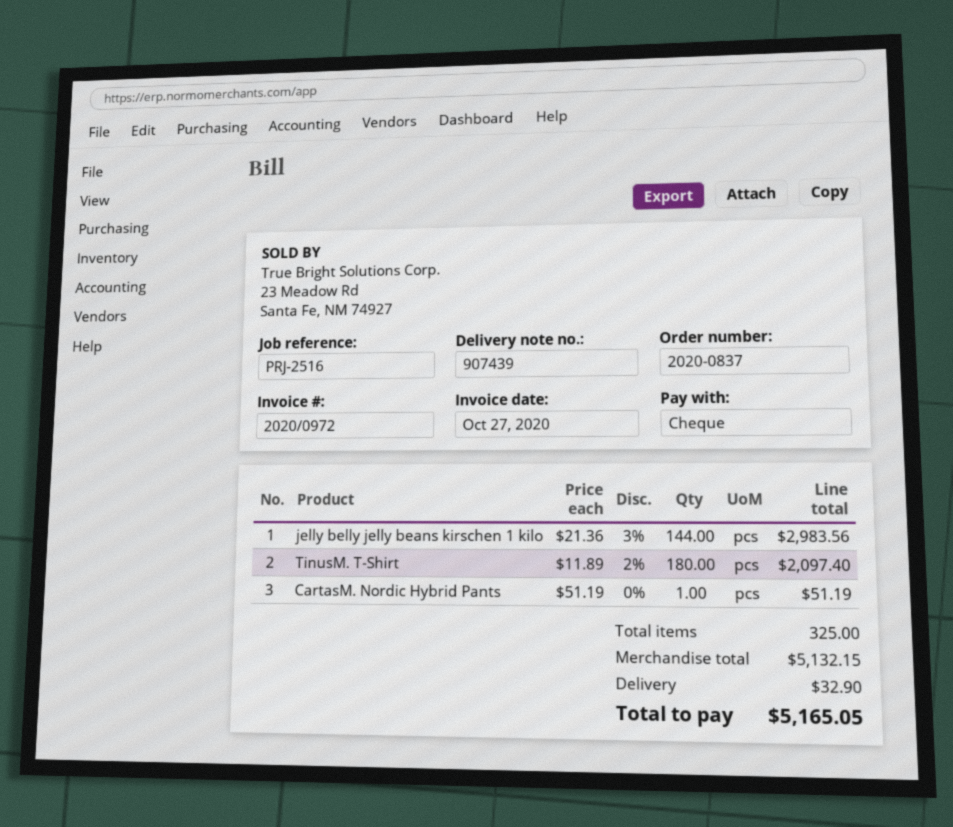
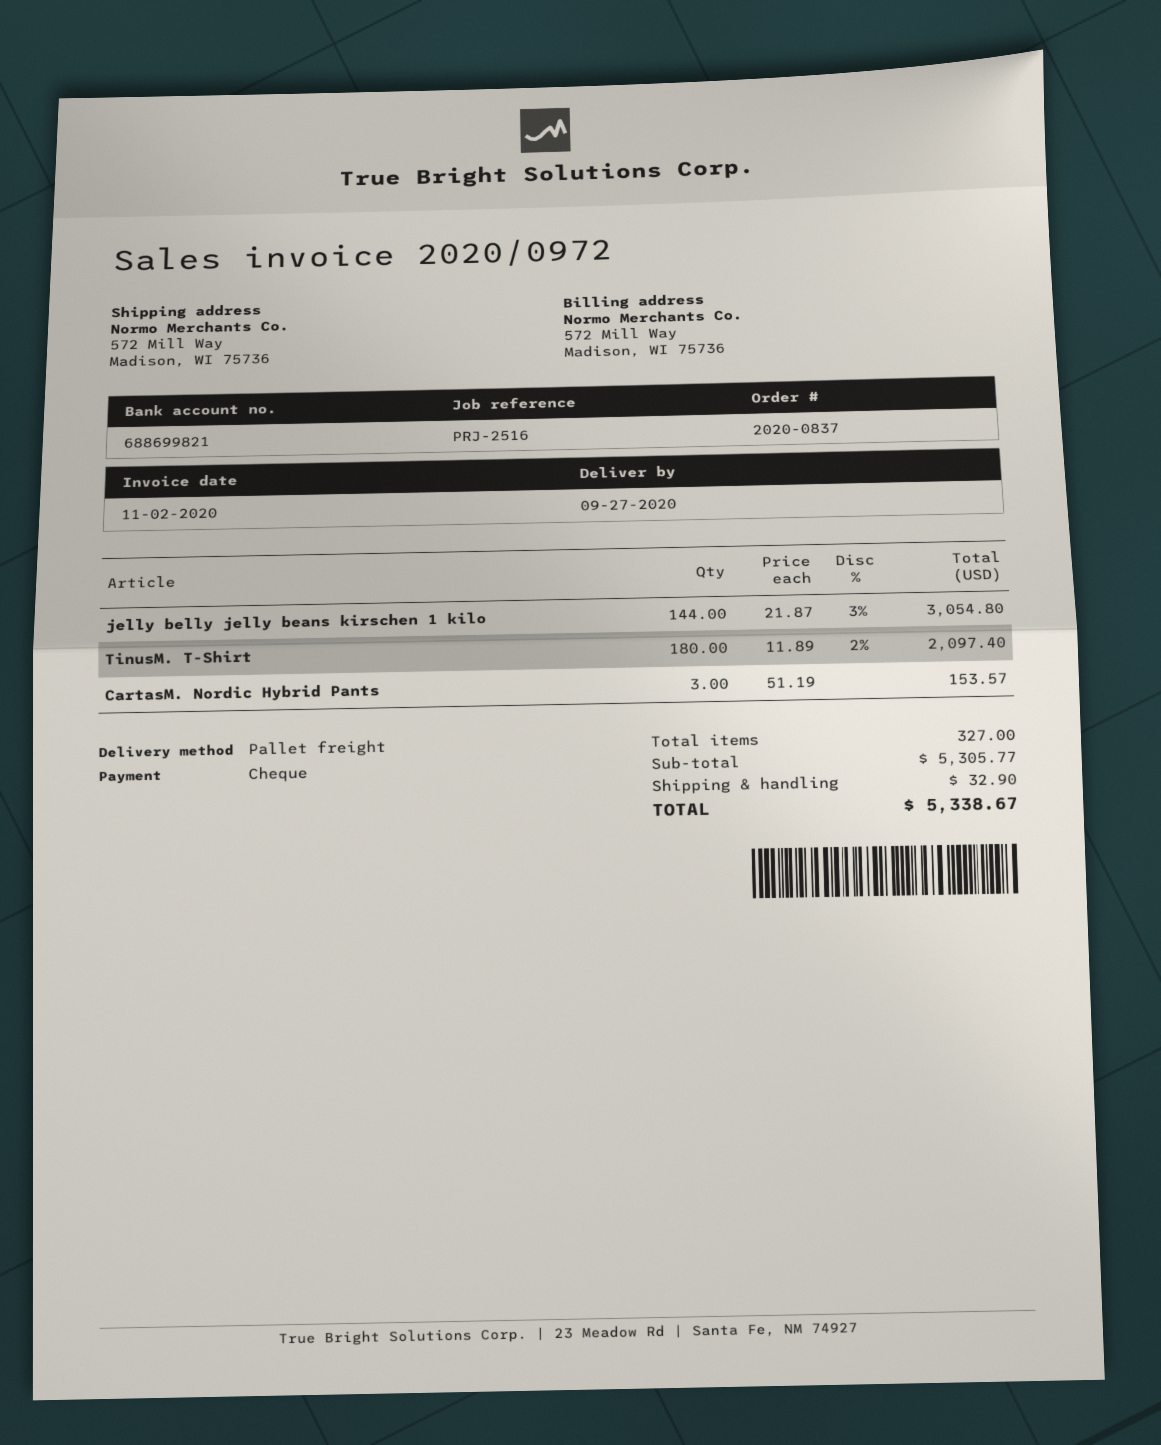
invoice date: 2020-10-27 -> 2020-11-02
jelly belly jelly beans kirschen 1 kilo: 144 x 21.36 - 3% = 2983.56 -> 144 x 21.87 - 3% = 3054.80
CartasM. Nordic Hybrid Pants: 1 x 51.19 = 51.19 -> 3 x 51.19 = 153.57
total quantity: 325 -> 327
subtotal: 5132.15 -> 5305.77
total: 5165.05 -> 5338.67

